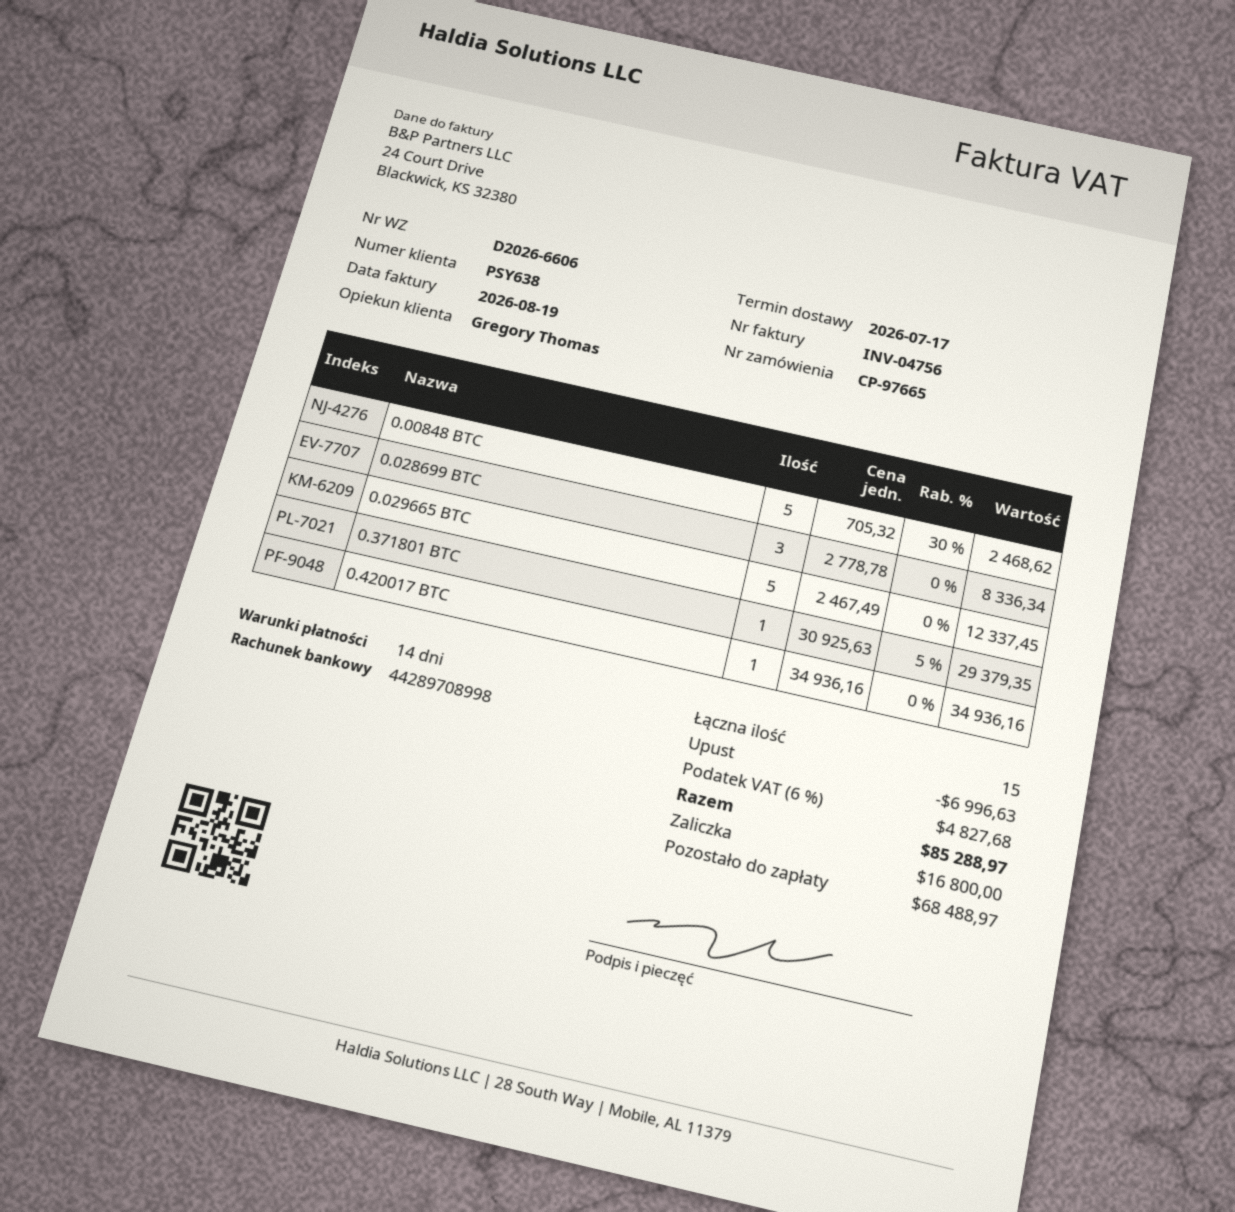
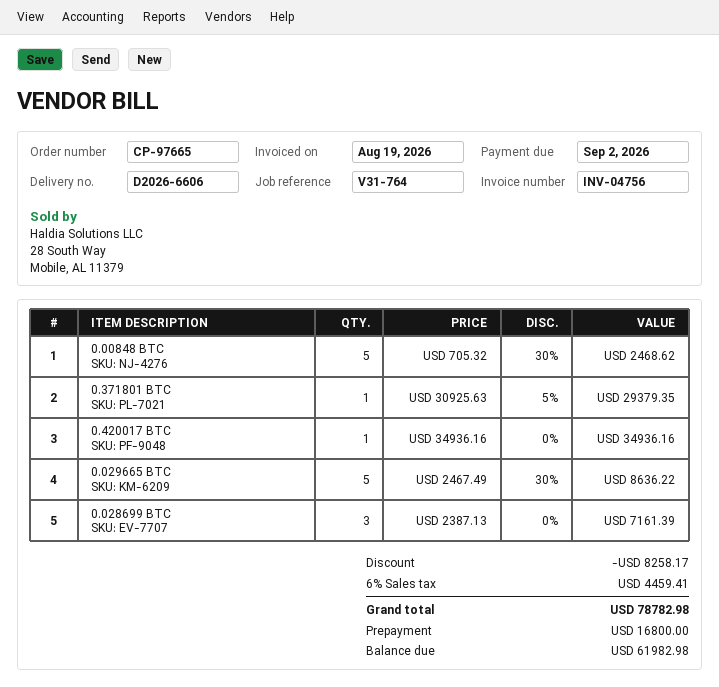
0.028699 BTC: 3 x 2778.78 = 8336.34 -> 3 x 2387.13 = 7161.39
0.029665 BTC: 5 x 2467.49 = 12337.45 -> 5 x 2467.49 - 30% = 8636.22
discount: 6996.63 -> 8258.17
tax: 6% = 4827.68 -> 6% = 4459.41
total: 85288.97 -> 78782.98
balance: 68488.97 -> 61982.98

